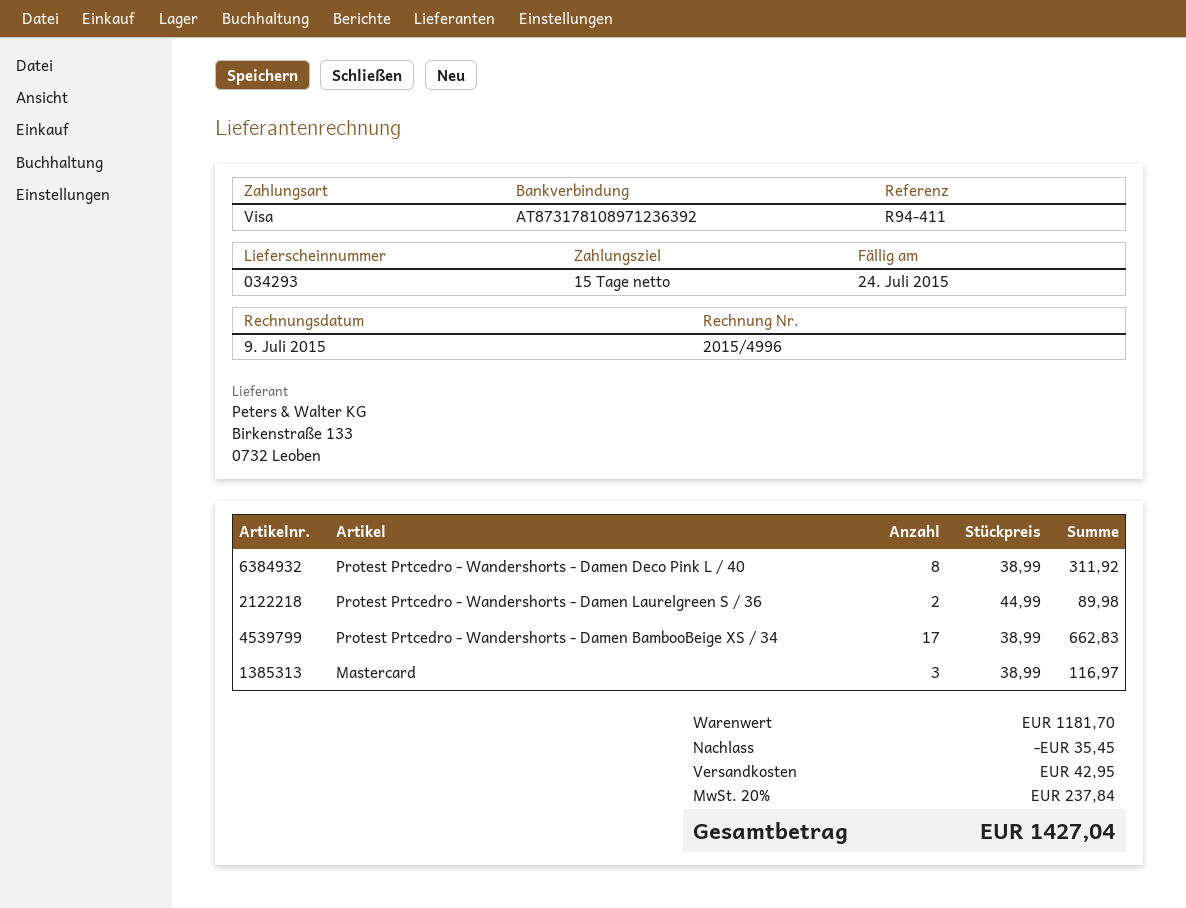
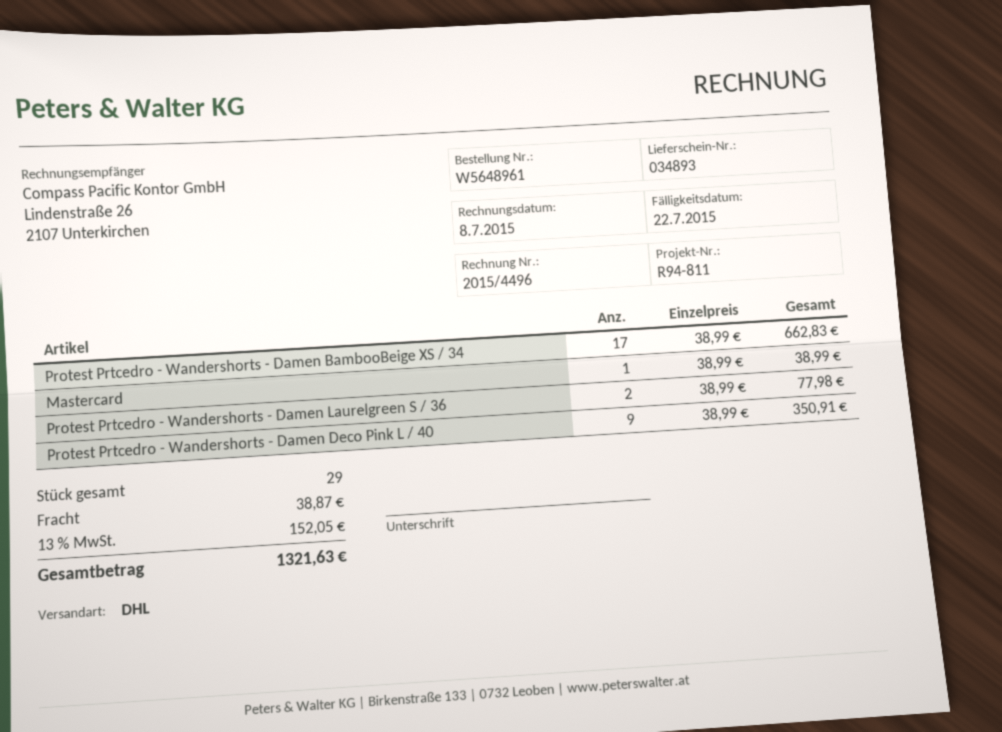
delivery note number: 034293 -> 034893
invoice number: 2015/4996 -> 2015/4496
invoice date: 2015-07-09 -> 2015-07-08
due date: 2015-07-24 -> 2015-07-22
reference: R94-411 -> R94-811
Protest Prtcedro - Wandershorts - Damen Deco Pink L / 40: 8 x 38.99 = 311.92 -> 9 x 38.99 = 350.91
Protest Prtcedro - Wandershorts - Damen Laurelgreen S / 36: 2 x 44.99 = 89.98 -> 2 x 38.99 = 77.98
Mastercard: 3 x 38.99 = 116.97 -> 1 x 38.99 = 38.99
discount: 35.45 -> none
shipping: 42.95 -> 38.87
tax: 20% = 237.84 -> 13% = 152.05
total: 1427.04 -> 1321.63

